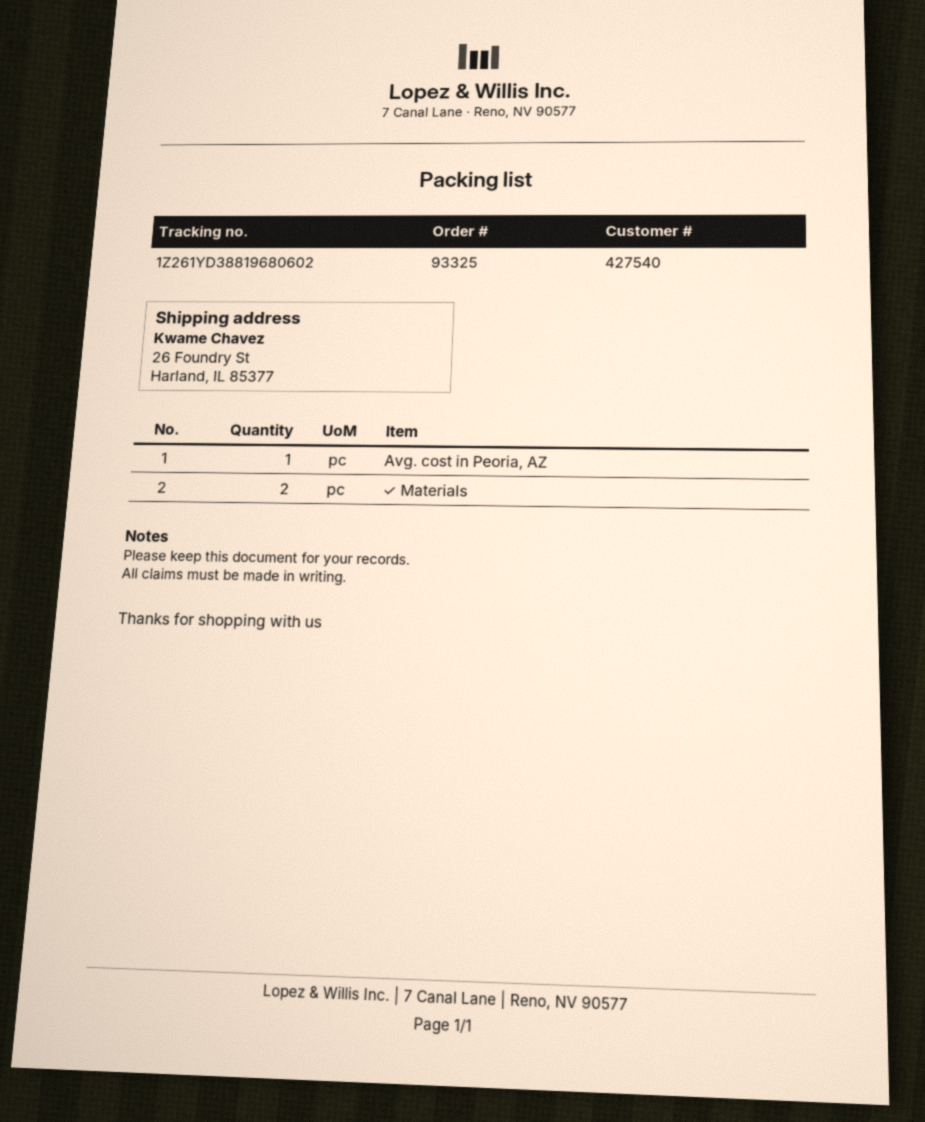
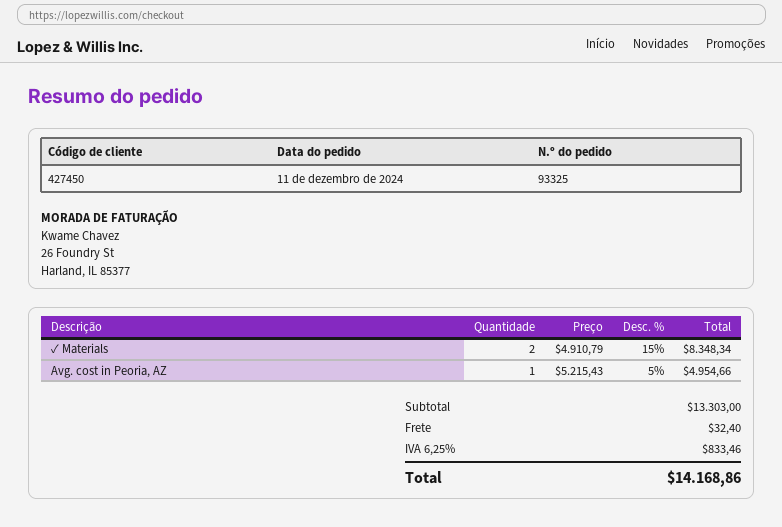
customer number: 427540 -> 427450

